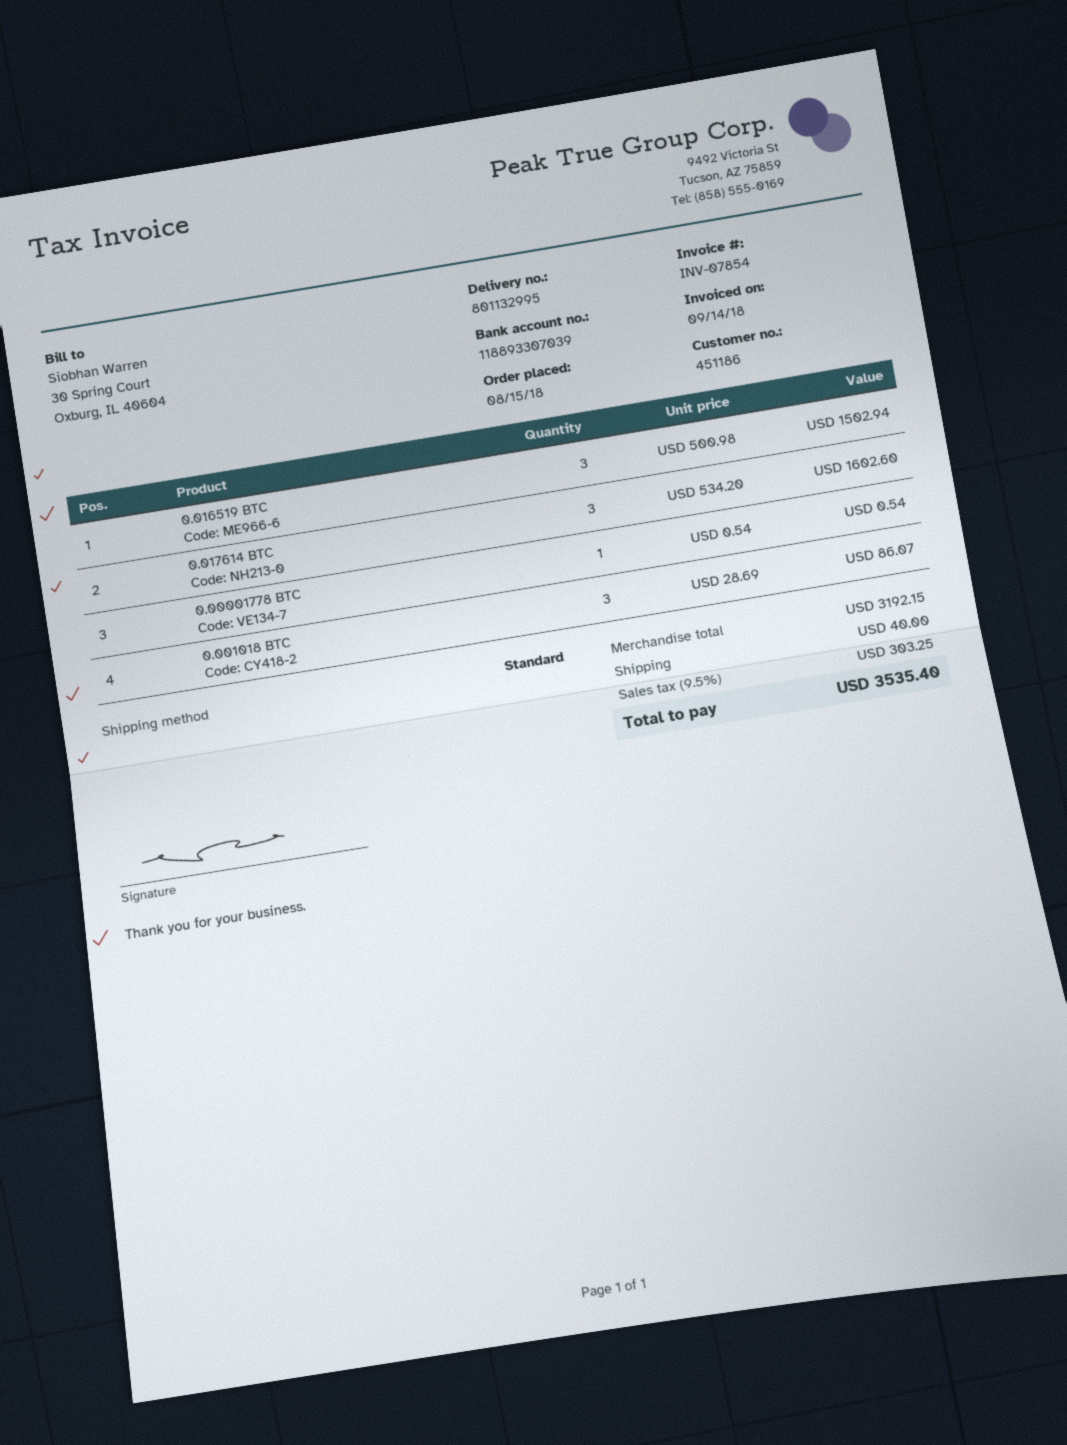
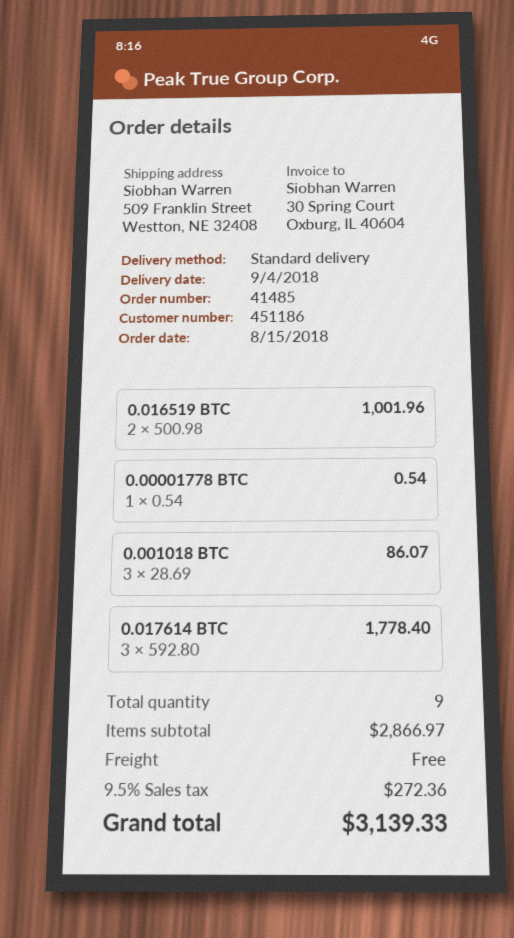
0.016519 BTC: 3 x 500.98 = 1502.94 -> 2 x 500.98 = 1001.96
0.017614 BTC: 3 x 534.20 = 1602.60 -> 3 x 592.80 = 1778.40
subtotal: 3192.15 -> 2866.97
shipping: 40.00 -> 0.00
tax: 9.5% = 303.25 -> 9.5% = 272.36
total: 3535.40 -> 3139.33

